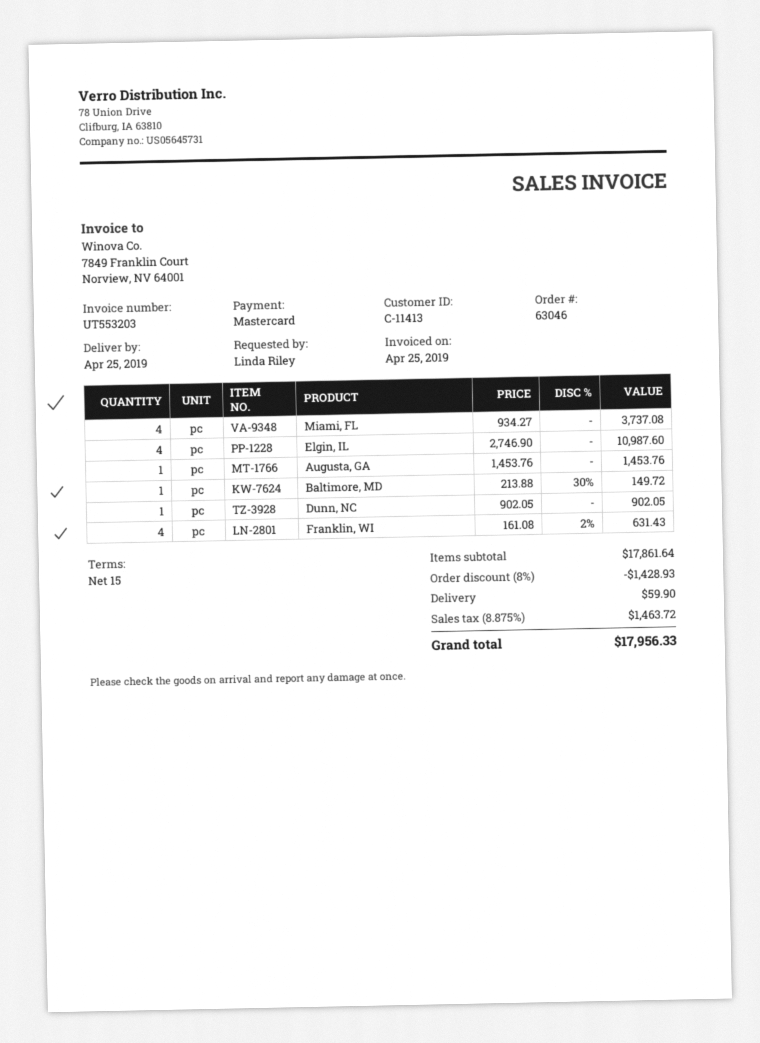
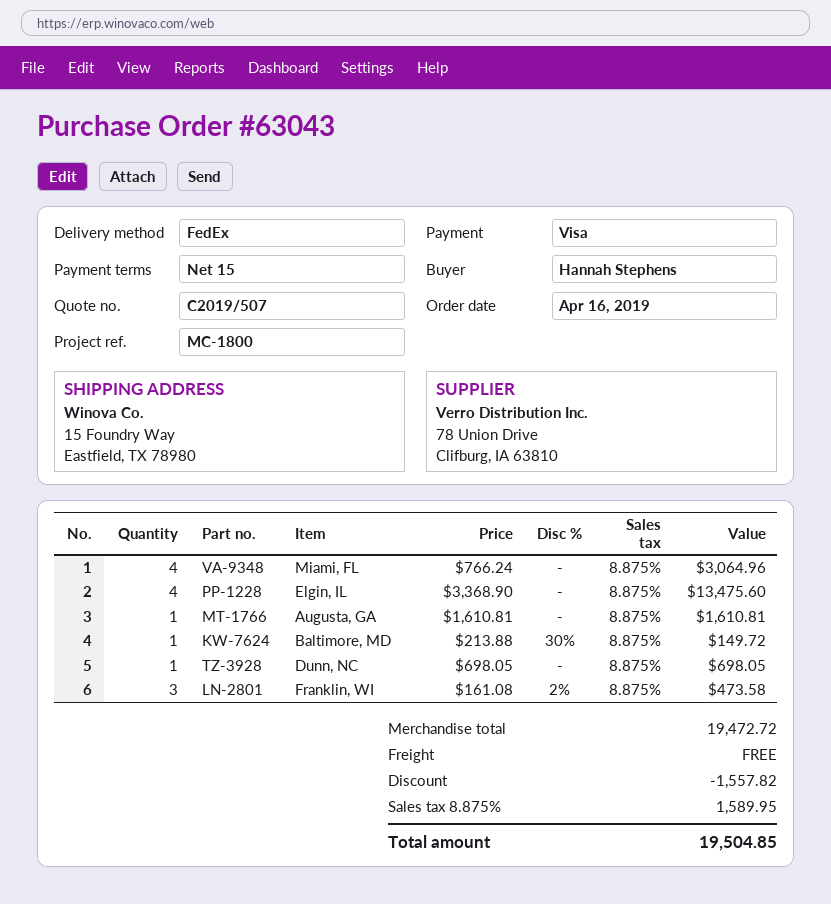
order number: 63046 -> 63043
ordered by: Linda Riley -> Hannah Stephens
payment method: Mastercard -> Visa
Miami, FL: 4 x 934.27 = 3737.08 -> 4 x 766.24 = 3064.96
Elgin, IL: 4 x 2746.90 = 10987.60 -> 4 x 3368.90 = 13475.60
Augusta, GA: 1 x 1453.76 = 1453.76 -> 1 x 1610.81 = 1610.81
Dunn, NC: 1 x 902.05 = 902.05 -> 1 x 698.05 = 698.05
Franklin, WI: 4 x 161.08 - 2% = 631.43 -> 3 x 161.08 - 2% = 473.58
subtotal: 17861.64 -> 19472.72
discount: 1428.93 -> 1557.82
shipping: 59.90 -> 0.00
tax: 8.875% = 1463.72 -> 8.875% = 1589.95
total: 17956.33 -> 19504.85

